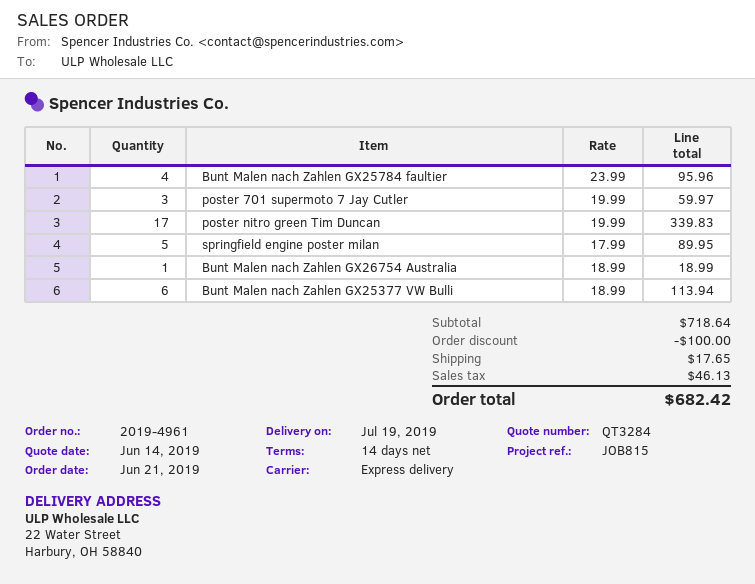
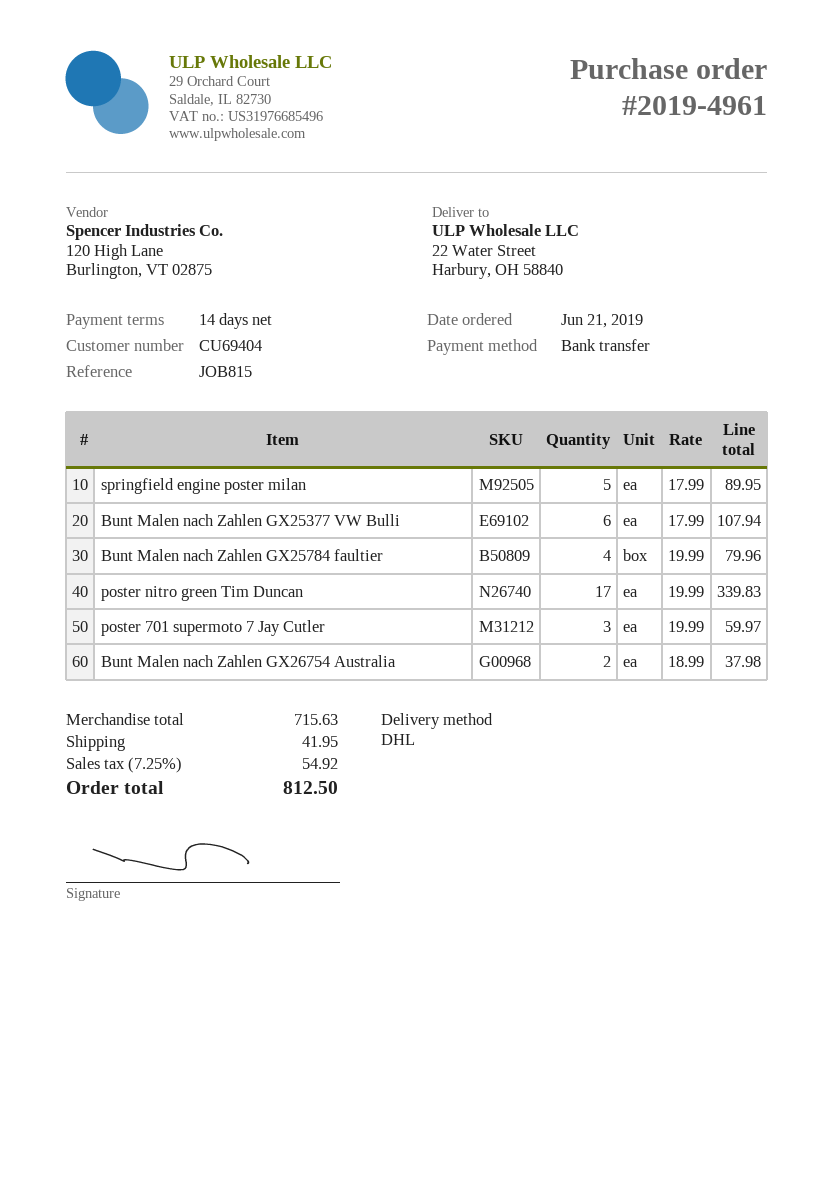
shipping method: express -> DHL
Bunt Malen nach Zahlen GX25784 faultier: 4 x 23.99 = 95.96 -> 4 x 19.99 = 79.96
Bunt Malen nach Zahlen GX26754 Australia: 1 x 18.99 = 18.99 -> 2 x 18.99 = 37.98
Bunt Malen nach Zahlen GX25377 VW Bulli: 6 x 18.99 = 113.94 -> 6 x 17.99 = 107.94
subtotal: 718.64 -> 715.63
discount: 100.00 -> none
shipping: 17.65 -> 41.95
tax: 46.13 -> 54.92
total: 682.42 -> 812.50

